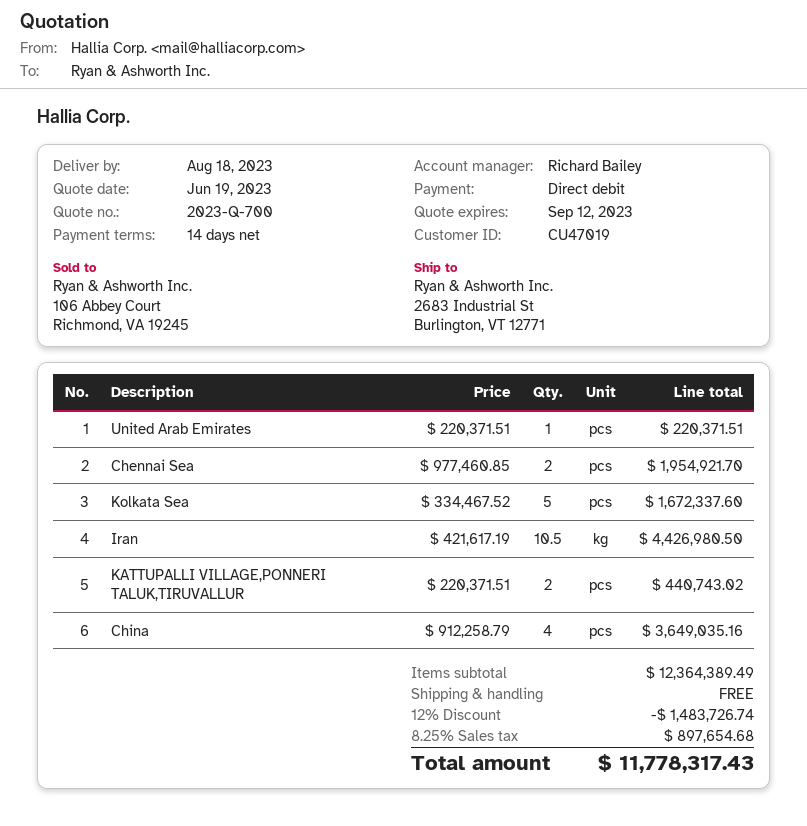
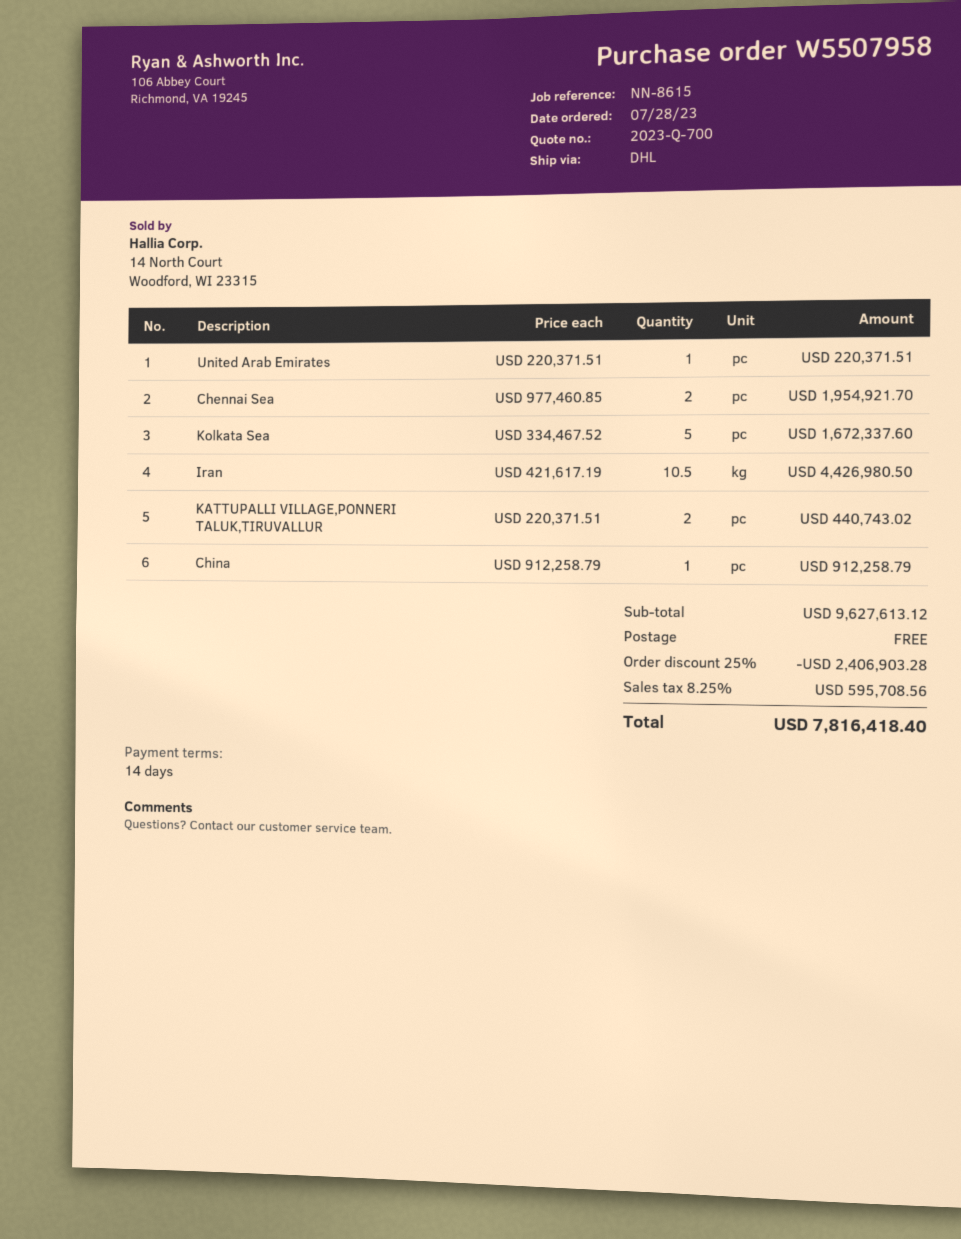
China: 4 x 912258.79 = 3649035.16 -> 1 x 912258.79 = 912258.79
subtotal: 12364389.49 -> 9627613.12
discount: 12% = 1483726.74 -> 25% = 2406903.28
tax: 8.25% = 897654.68 -> 8.25% = 595708.56
total: 11778317.43 -> 7816418.40

